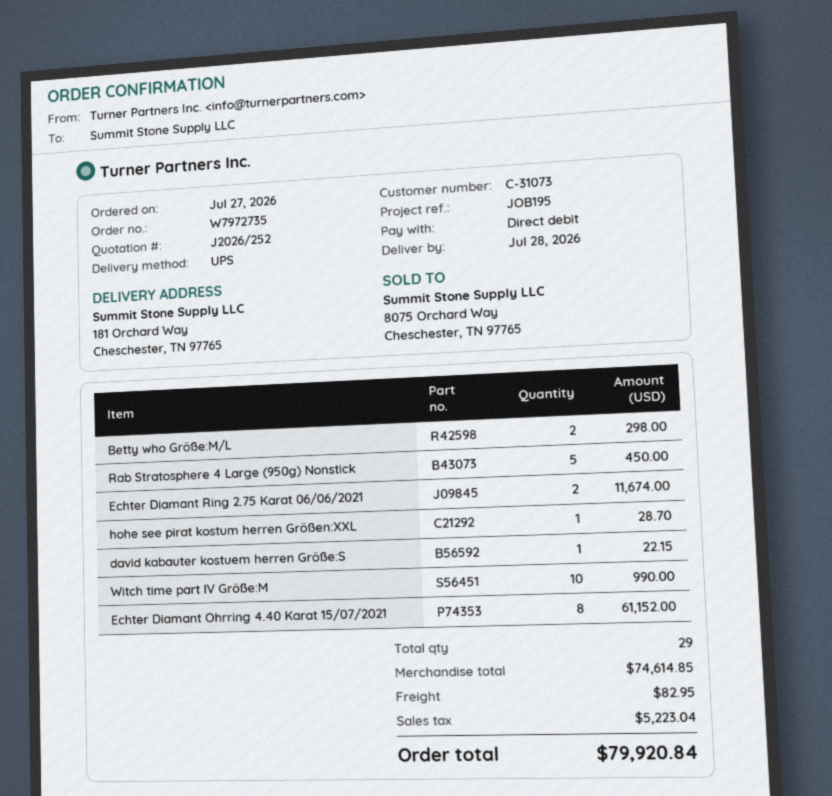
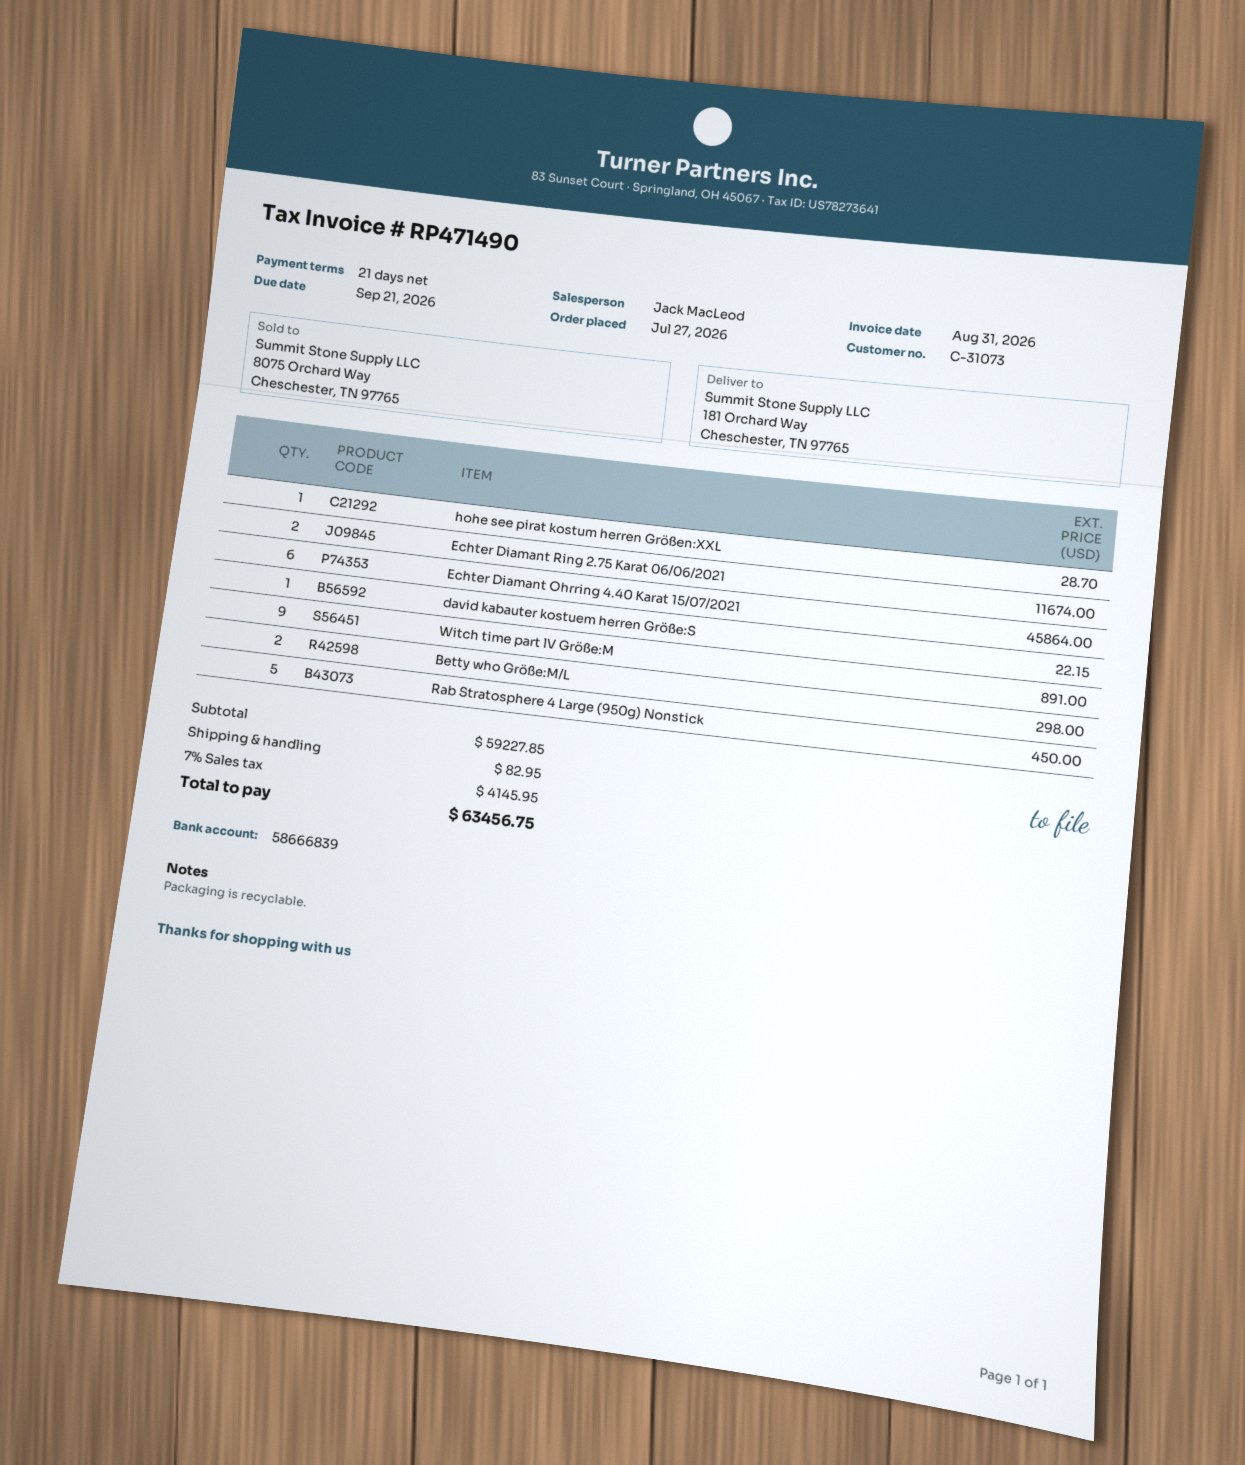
Witch time part lV Größe:M: 10 for 990.00 -> 9 for 891.00
Echter Diamant Ohrring 4.40 Karat 15/07/2021: 8 for 61152.00 -> 6 for 45864.00
subtotal: 74614.85 -> 59227.85
tax: 5223.04 -> 4145.95
total: 79920.84 -> 63456.75

